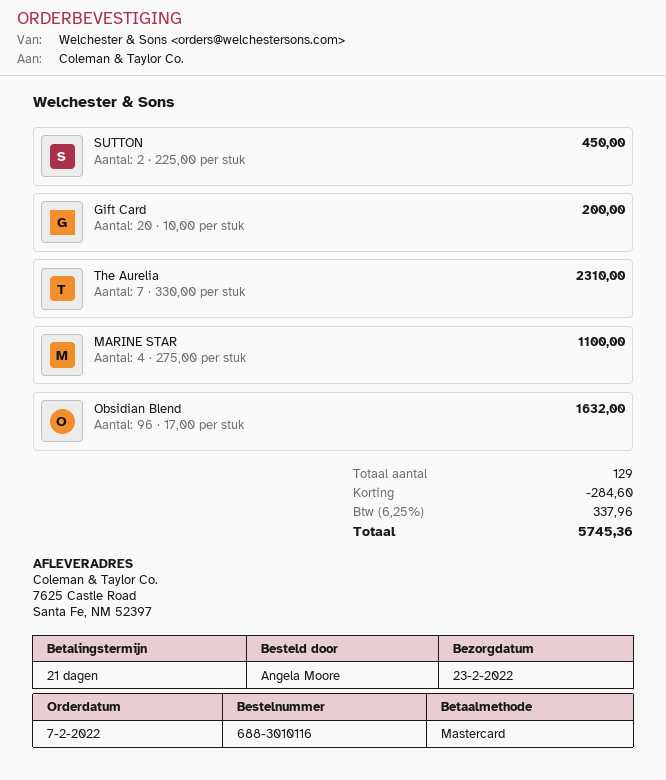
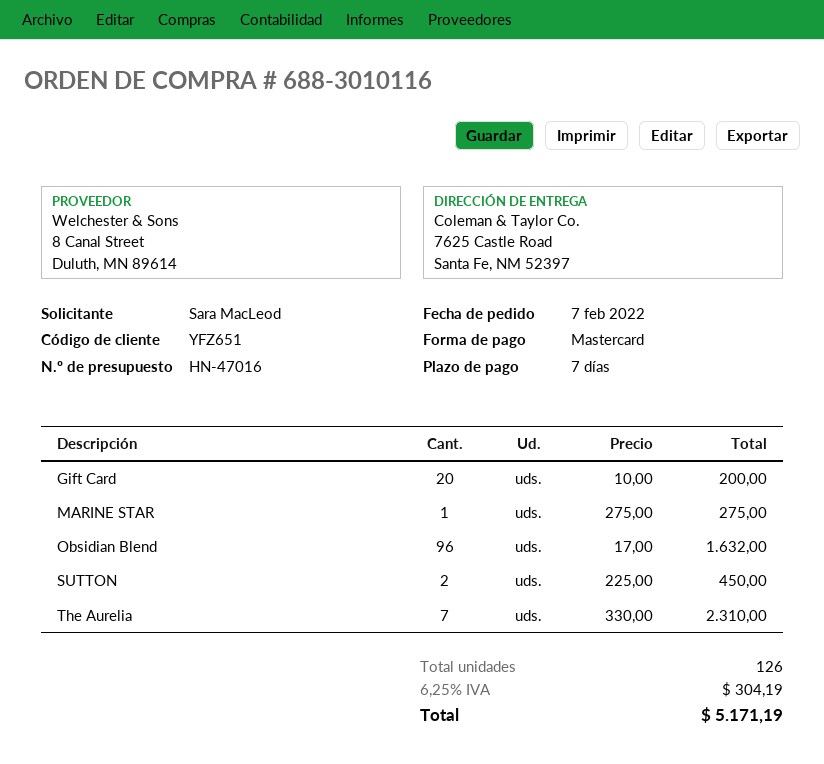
payment terms: 21 days -> 7 days
ordered by: Angela Moore -> Sara MacLeod
MARINE STAR: 4 x 275.00 = 1100.00 -> 1 x 275.00 = 275.00
total quantity: 129 -> 126
discount: 284.60 -> none
tax: 6.25% = 337.96 -> 6.25% = 304.19
total: 5745.36 -> 5171.19

